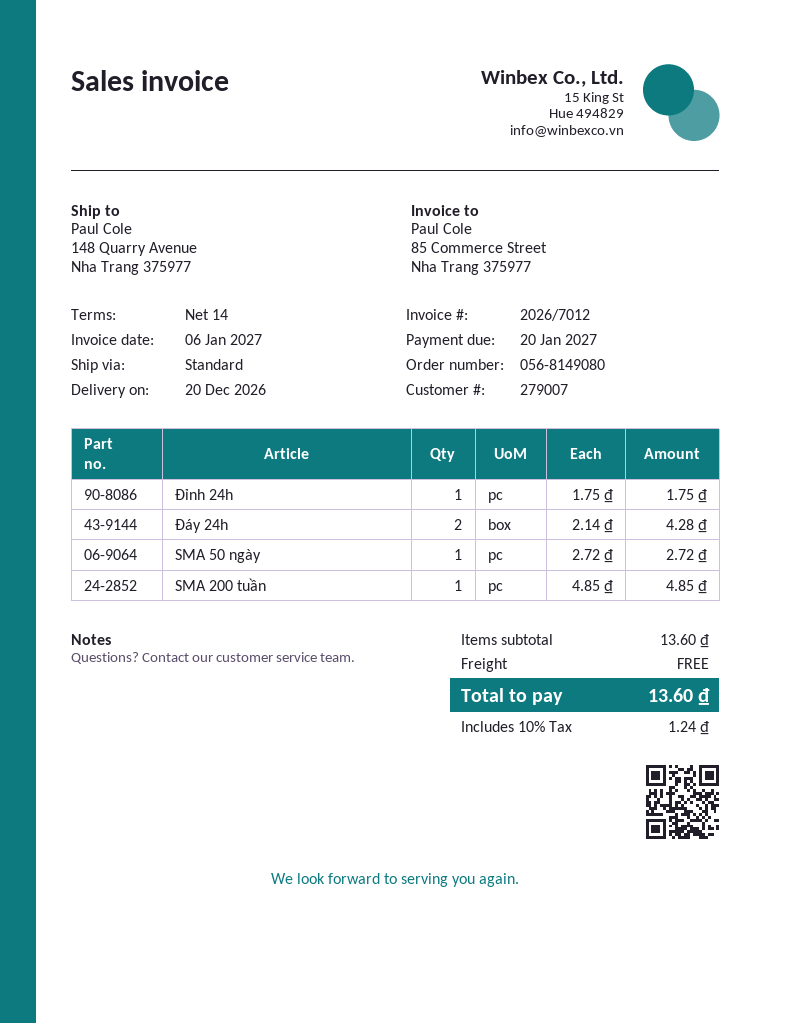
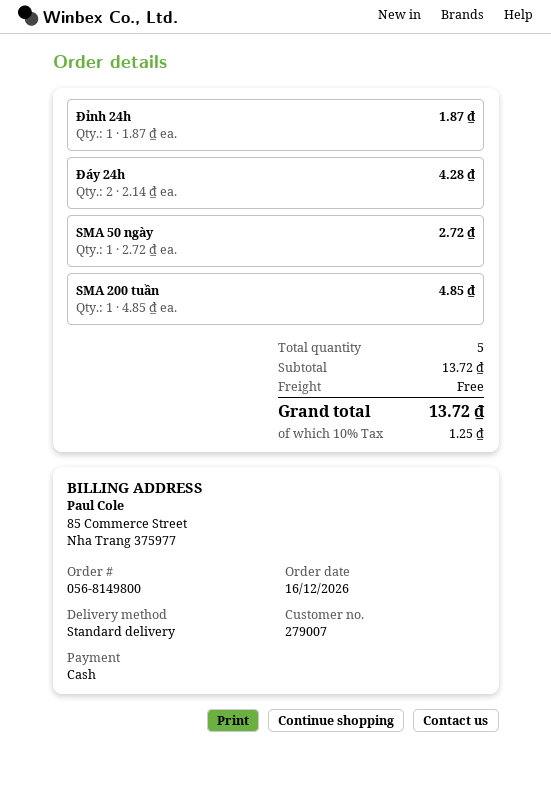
order number: 056-8149080 -> 056-8149800
Đỉnh 24h: 1 x 1.75 = 1.75 -> 1 x 1.87 = 1.87
subtotal: 13.60 -> 13.72
tax: 10% = 1.24 -> 10% = 1.25
total: 13.60 -> 13.72

